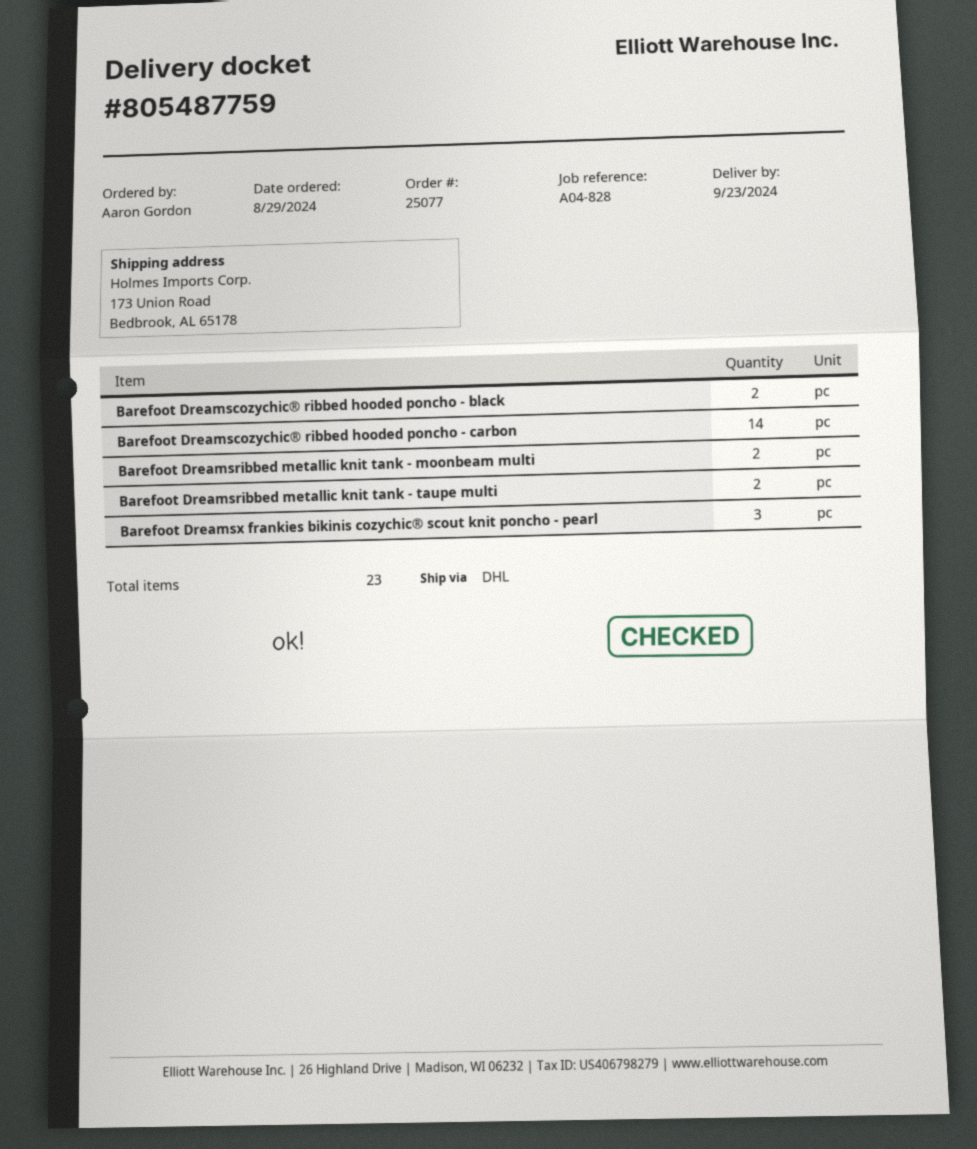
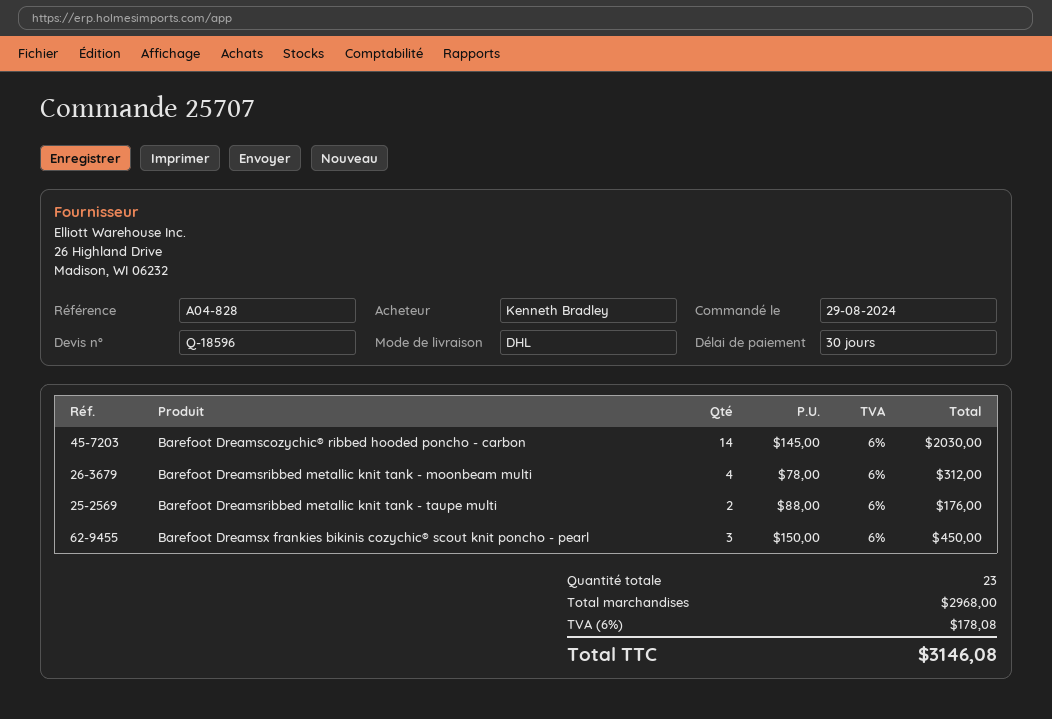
order number: 25077 -> 25707
ordered by: Aaron Gordon -> Kenneth Bradley
Barefoot Dreamscozychic® ribbed hooded poncho - black: 2 -> none
Barefoot Dreamsribbed metallic knit tank - moonbeam multi: 2 -> 4

